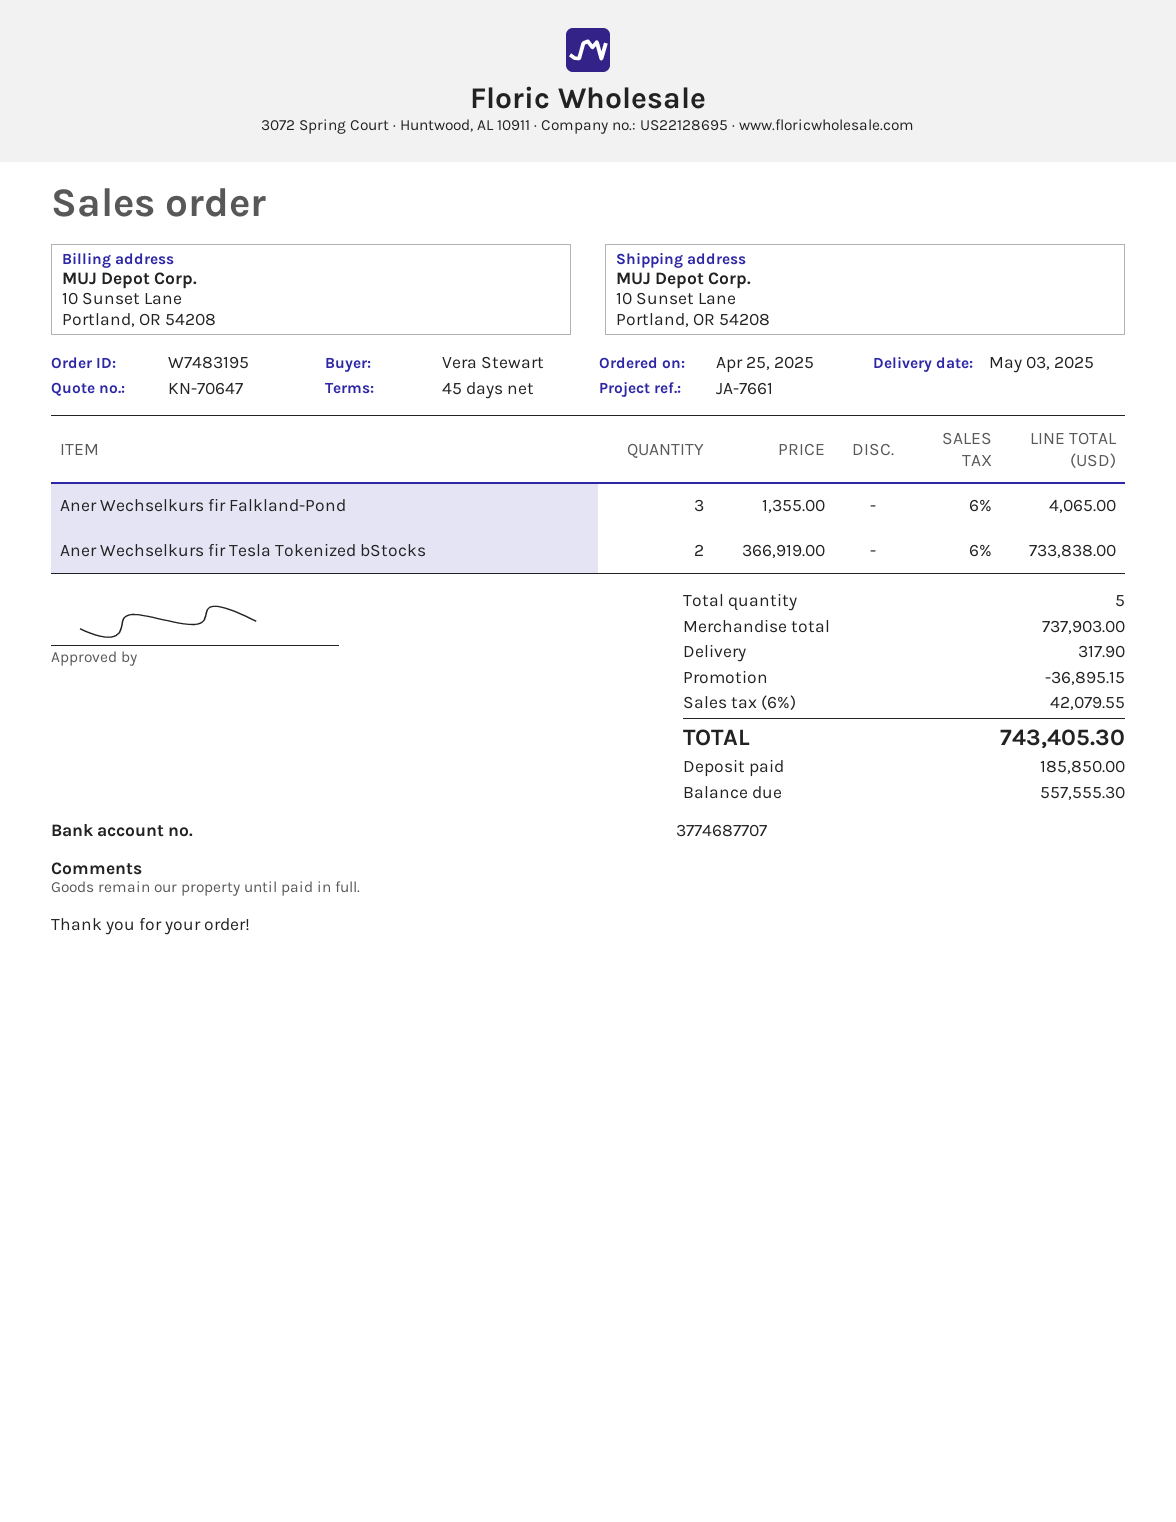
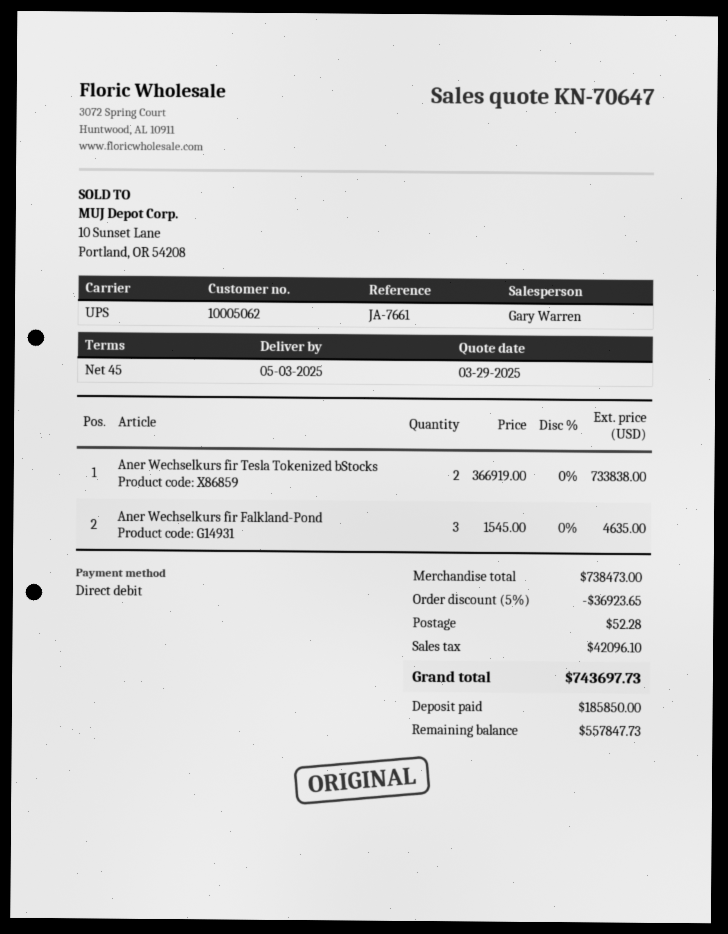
Aner Wechselkurs fir Falkland-Pond: 3 x 1355.00 = 4065.00 -> 3 x 1545.00 = 4635.00
subtotal: 737903.00 -> 738473.00
discount: 36895.15 -> 36923.65
shipping: 317.90 -> 52.28
tax: 42079.55 -> 42096.10
total: 743405.30 -> 743697.73
balance: 557555.30 -> 557847.73

